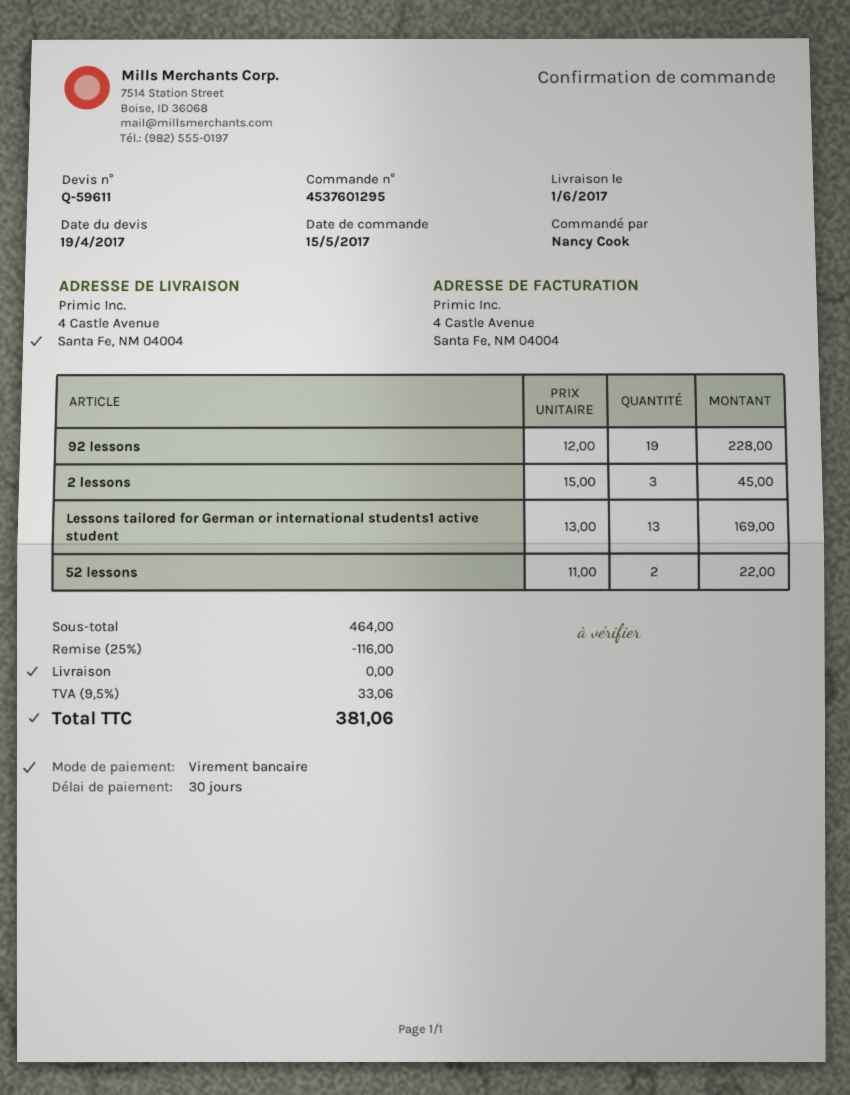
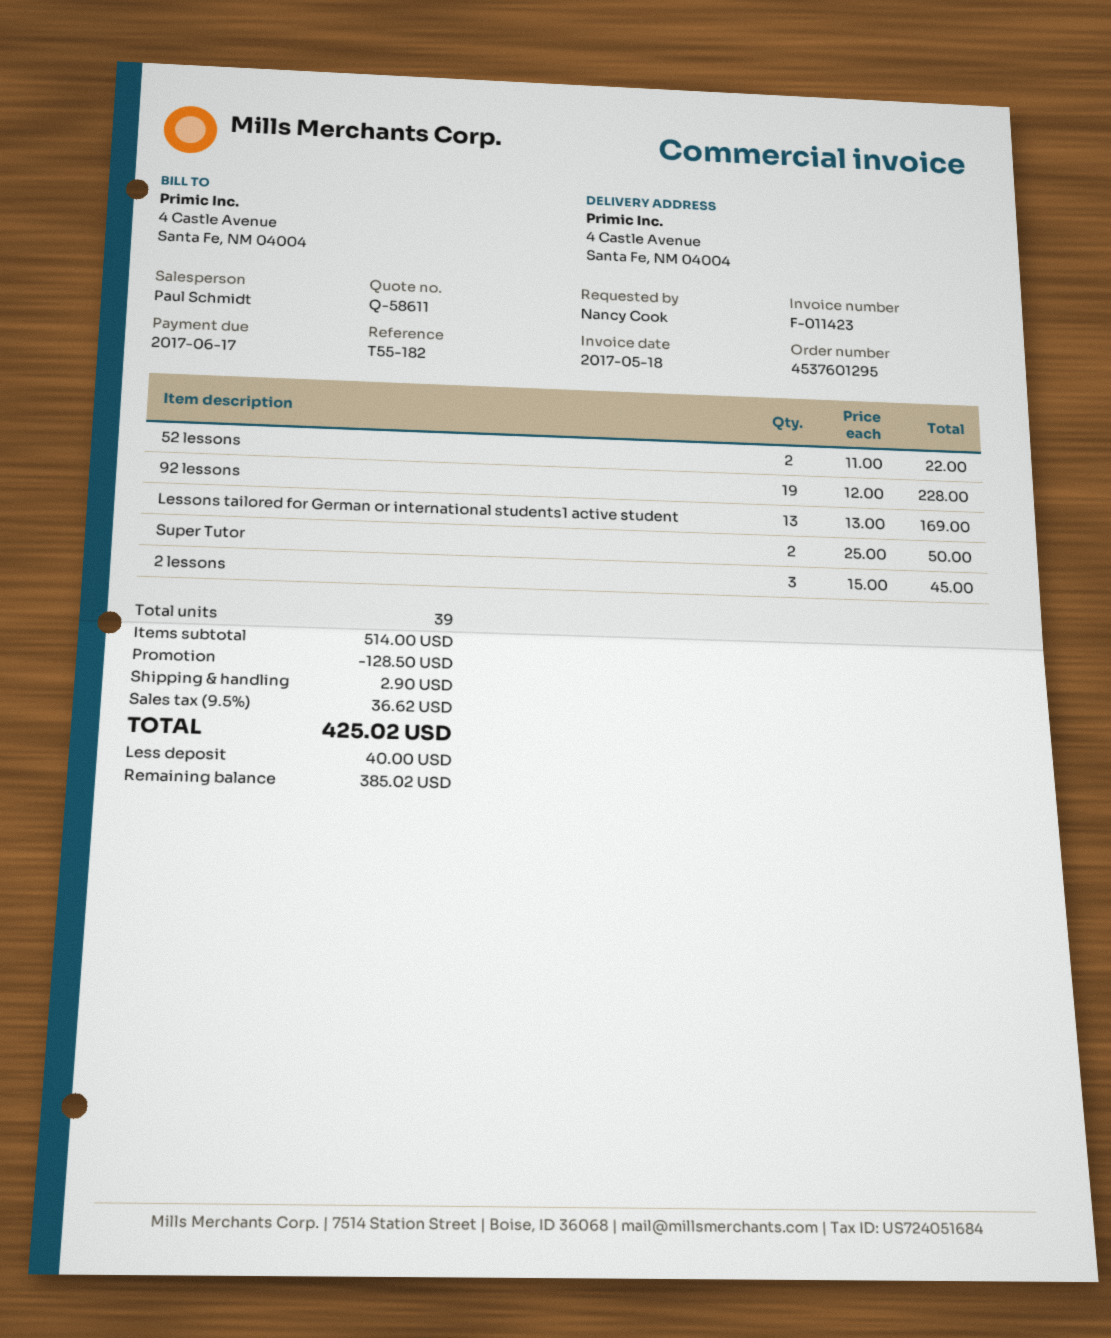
quote number: Q-59611 -> Q-58611
Super Tutor: none -> 2 x 25.00 = 50.00
subtotal: 464.00 -> 514.00
discount: 116.00 -> 128.50
shipping: 0.00 -> 2.90
tax: 9.5% = 33.06 -> 9.5% = 36.62
total: 381.06 -> 425.02

